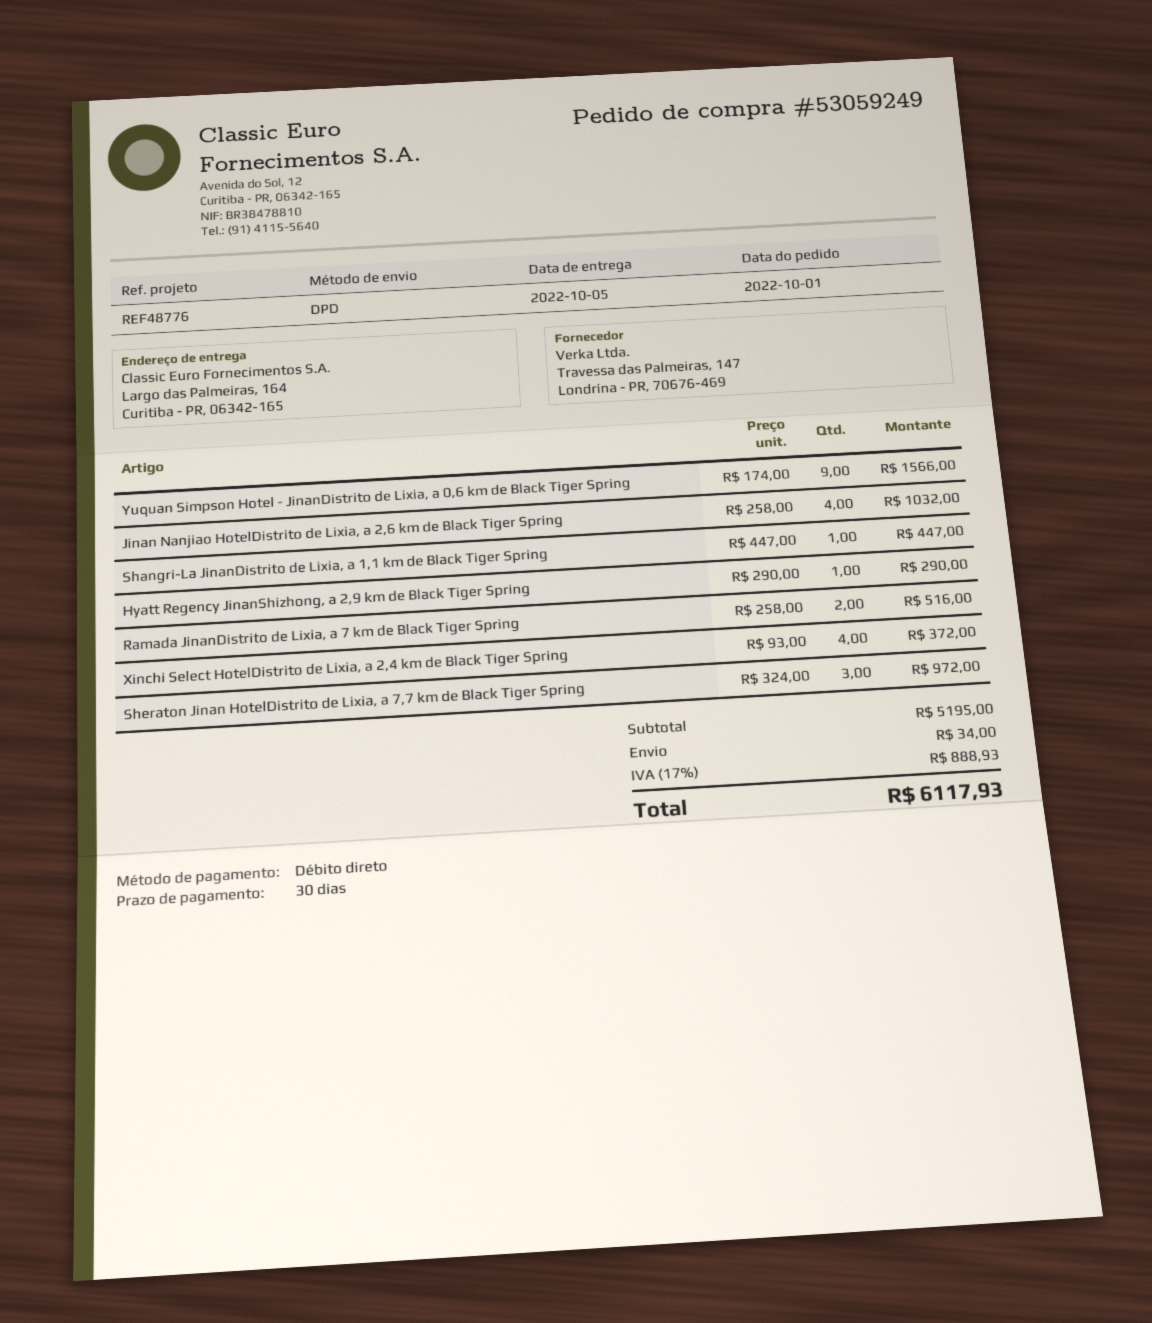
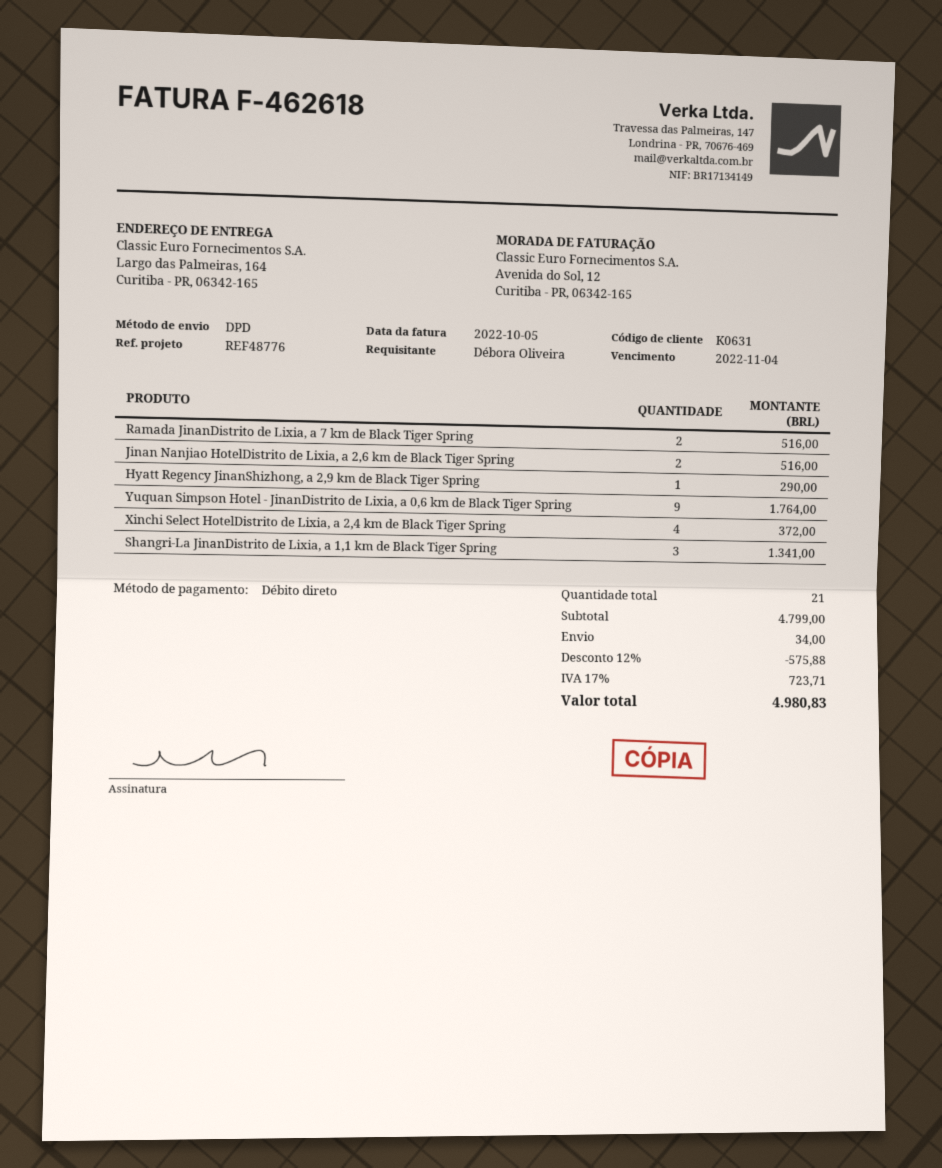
Yuquan Simpson Hotel - JinanDistrito de Lixia, a 0,6 km de Black Tiger Spring: 9 for 1566.00 -> 9 for 1764.00
Jinan Nanjiao HotelDistrito de Lixia, a 2,6 km de Black Tiger Spring: 4 for 1032.00 -> 2 for 516.00
Shangri-La JinanDistrito de Lixia, a 1,1 km de Black Tiger Spring: 1 for 447.00 -> 3 for 1341.00
Sheraton Jinan HotelDistrito de Lixia, a 7,7 km de Black Tiger Spring: 3 for 972.00 -> none
subtotal: 5195.00 -> 4799.00
discount: none -> 12% = 575.88
tax: 17% = 888.93 -> 17% = 723.71
total: 6117.93 -> 4980.83

